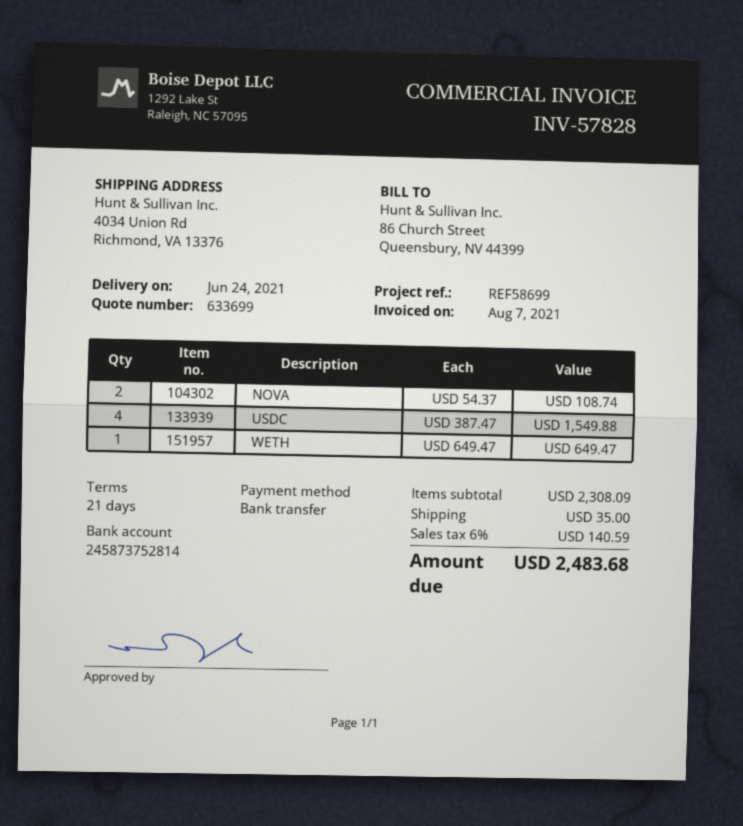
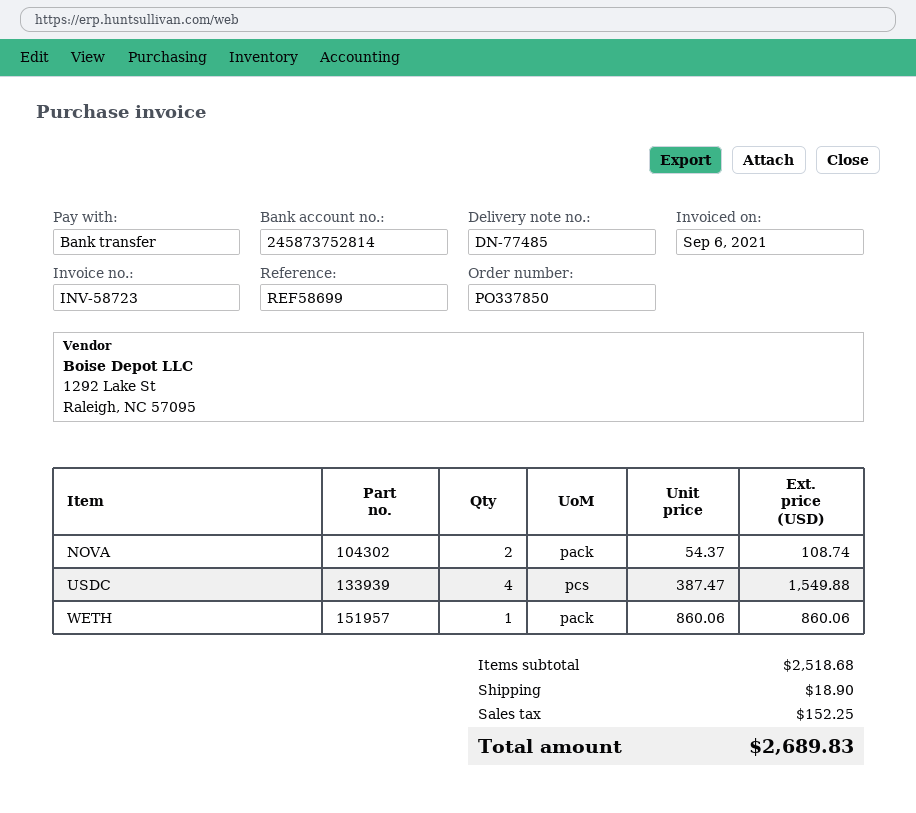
invoice number: INV-57828 -> INV-58723
invoice date: 2021-08-07 -> 2021-09-06
WETH: 1 x 649.47 = 649.47 -> 1 x 860.06 = 860.06
subtotal: 2308.09 -> 2518.68
shipping: 35.00 -> 18.90
tax: 140.59 -> 152.25
total: 2483.68 -> 2689.83

